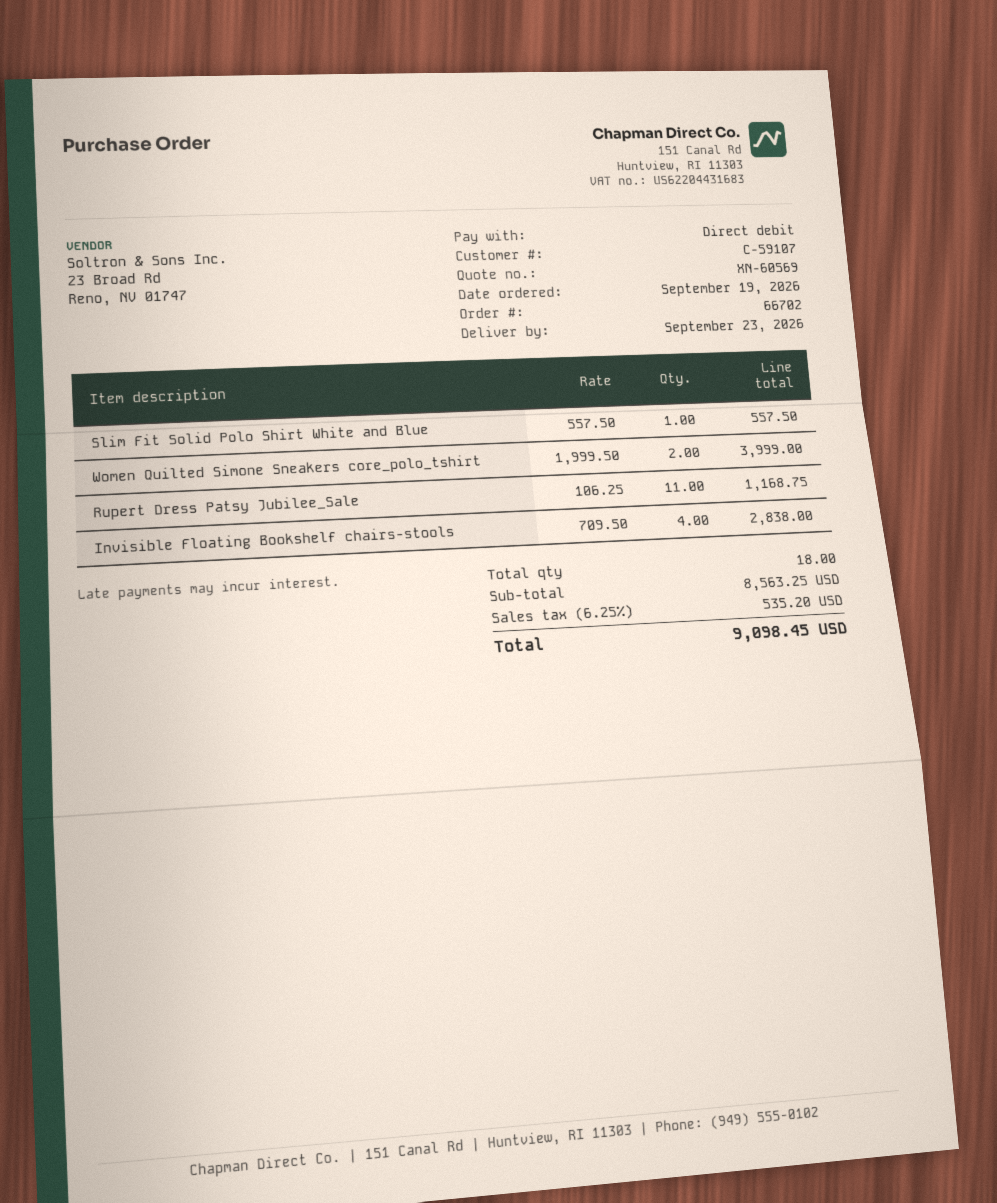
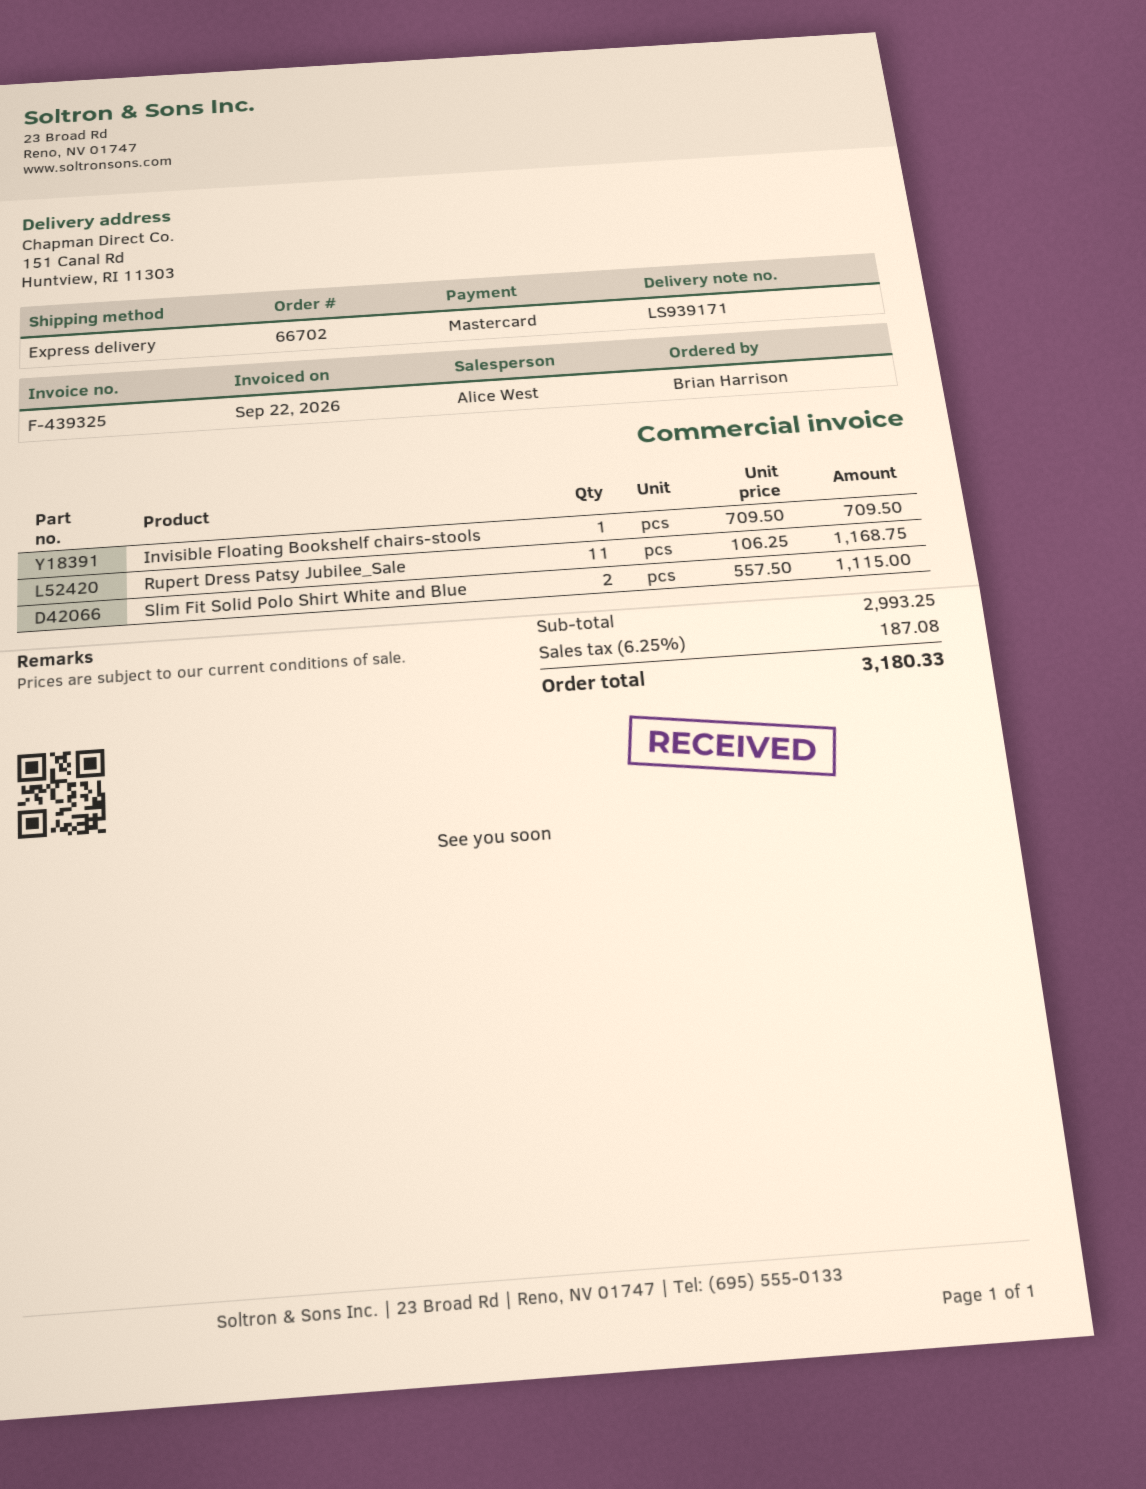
payment method: direct debit -> Mastercard
Slim Fit Solid Polo Shirt White and Blue: 1 x 557.50 = 557.50 -> 2 x 557.50 = 1115.00
Women Quilted Simone Sneakers core_polo_tshirt: 2 x 1999.50 = 3999.00 -> none
Invisible Floating Bookshelf chairs-stools: 4 x 709.50 = 2838.00 -> 1 x 709.50 = 709.50
subtotal: 8563.25 -> 2993.25
tax: 6.25% = 535.20 -> 6.25% = 187.08
total: 9098.45 -> 3180.33

